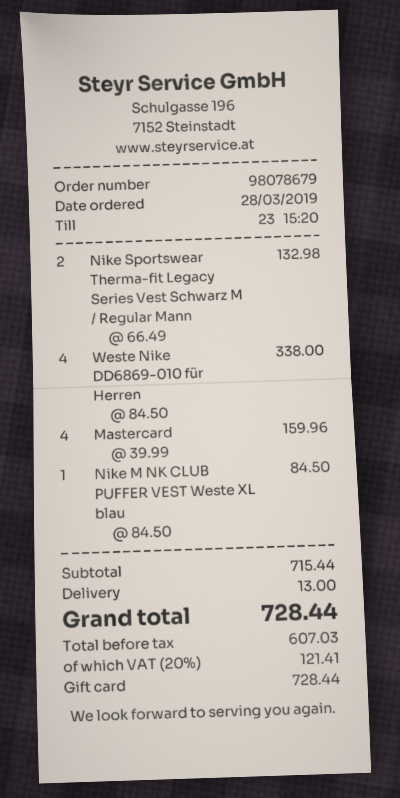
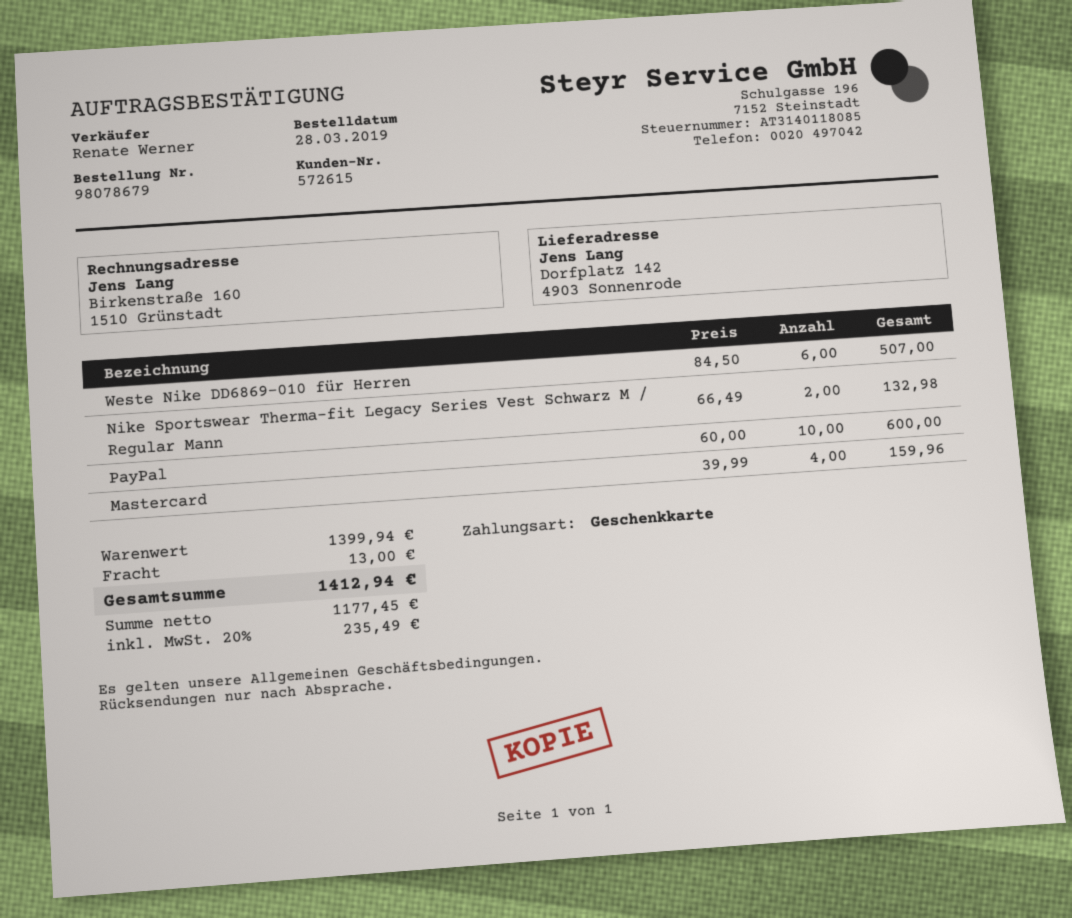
Weste Nike DD6869-010 für Herren: 4 x 84.50 = 338.00 -> 6 x 84.50 = 507.00
Nike M NK CLUB PUFFER VEST Weste XL blau: 1 x 84.50 = 84.50 -> none
PayPal: none -> 10 x 60.00 = 600.00
subtotal: 715.44 -> 1399.94
net: 607.03 -> 1177.45
tax: 20% = 121.41 -> 20% = 235.49
total: 728.44 -> 1412.94

